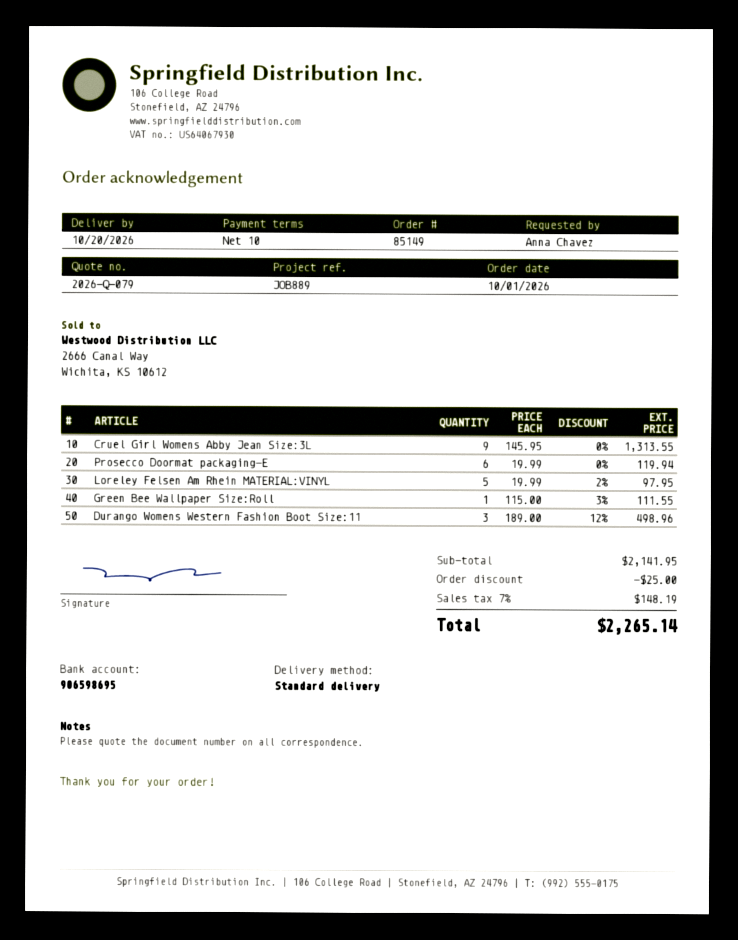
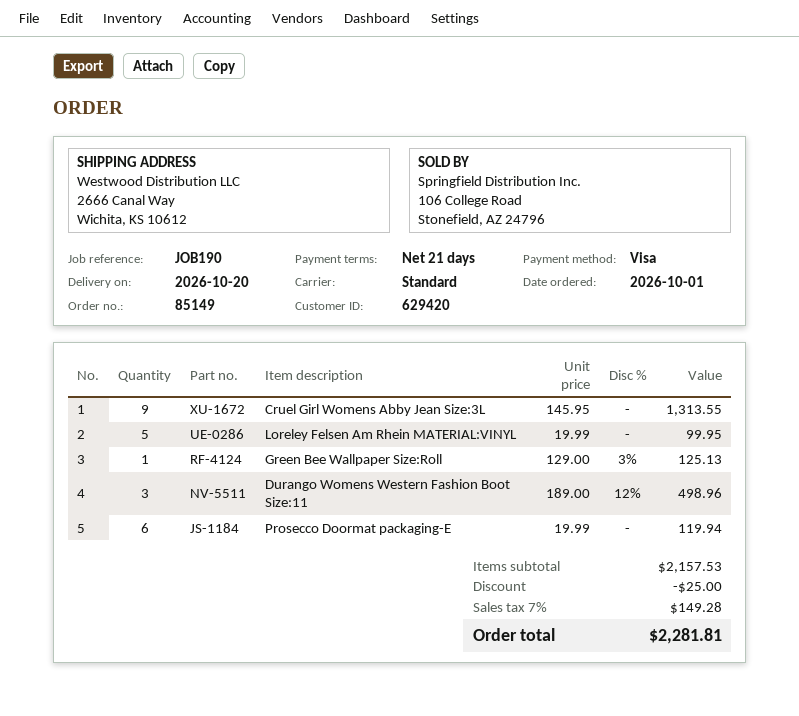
payment terms: 10 days -> 21 days
reference: JOB889 -> JOB190
Loreley Felsen Am Rhein MATERIAL:VINYL: 5 x 19.99 - 2% = 97.95 -> 5 x 19.99 = 99.95
Green Bee Wallpaper Size:Roll: 1 x 115.00 - 3% = 111.55 -> 1 x 129.00 - 3% = 125.13
subtotal: 2141.95 -> 2157.53
tax: 7% = 148.19 -> 7% = 149.28
total: 2265.14 -> 2281.81

